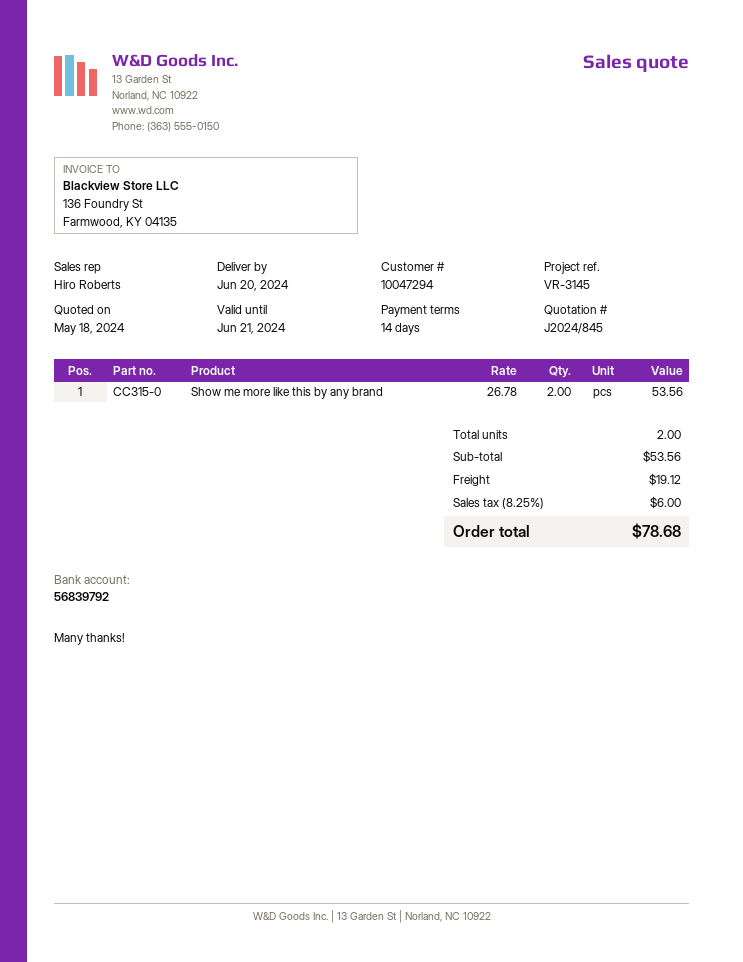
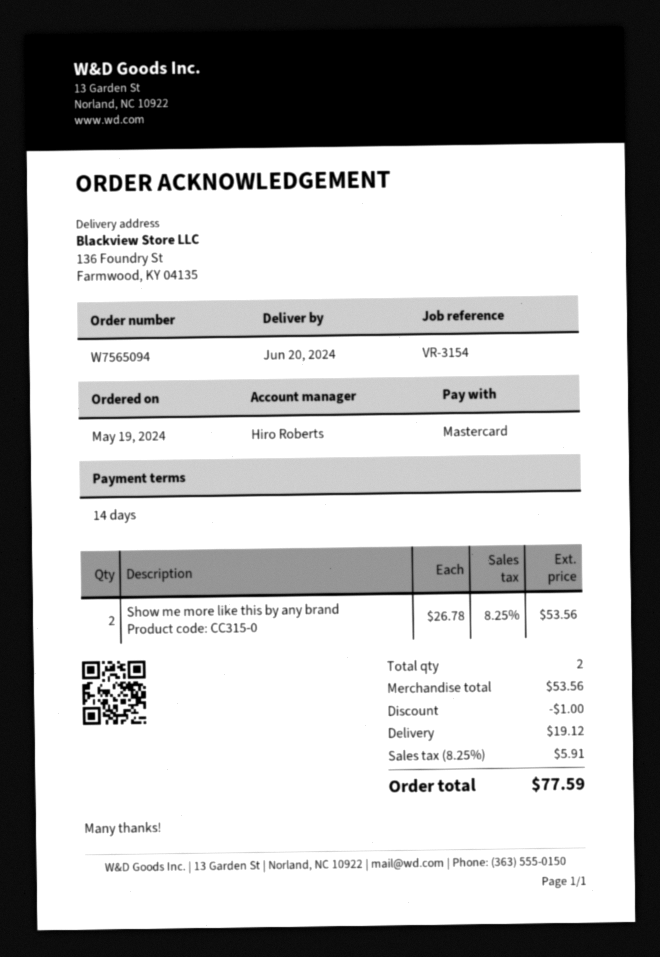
reference: VR-3145 -> VR-3154
discount: none -> 1.00
tax: 8.25% = 6.00 -> 8.25% = 5.91
total: 78.68 -> 77.59

